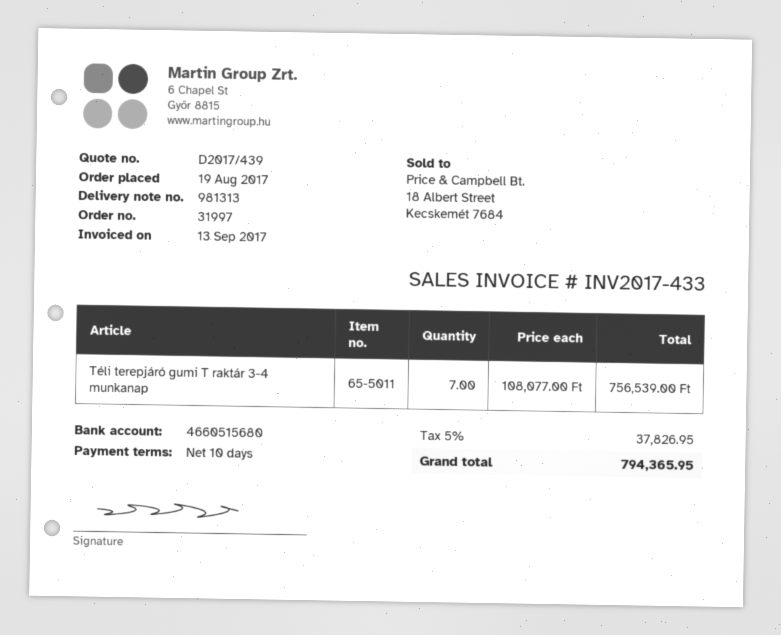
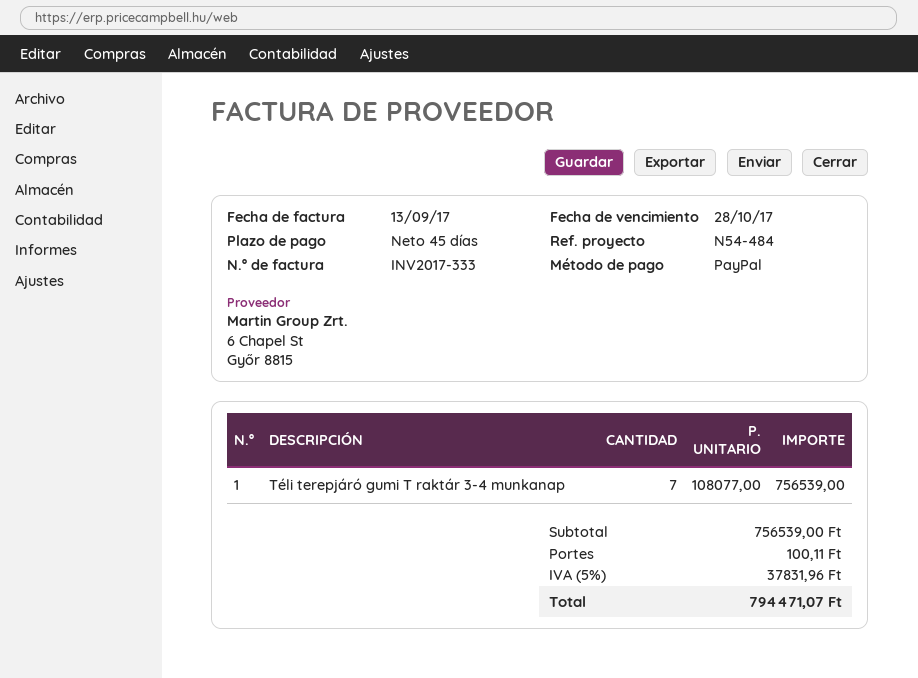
invoice number: INV2017-433 -> INV2017-333
payment terms: 10 days -> 45 days
shipping: none -> 100.11
tax: 5% = 37826.95 -> 5% = 37831.96
total: 794365.95 -> 794471.07

